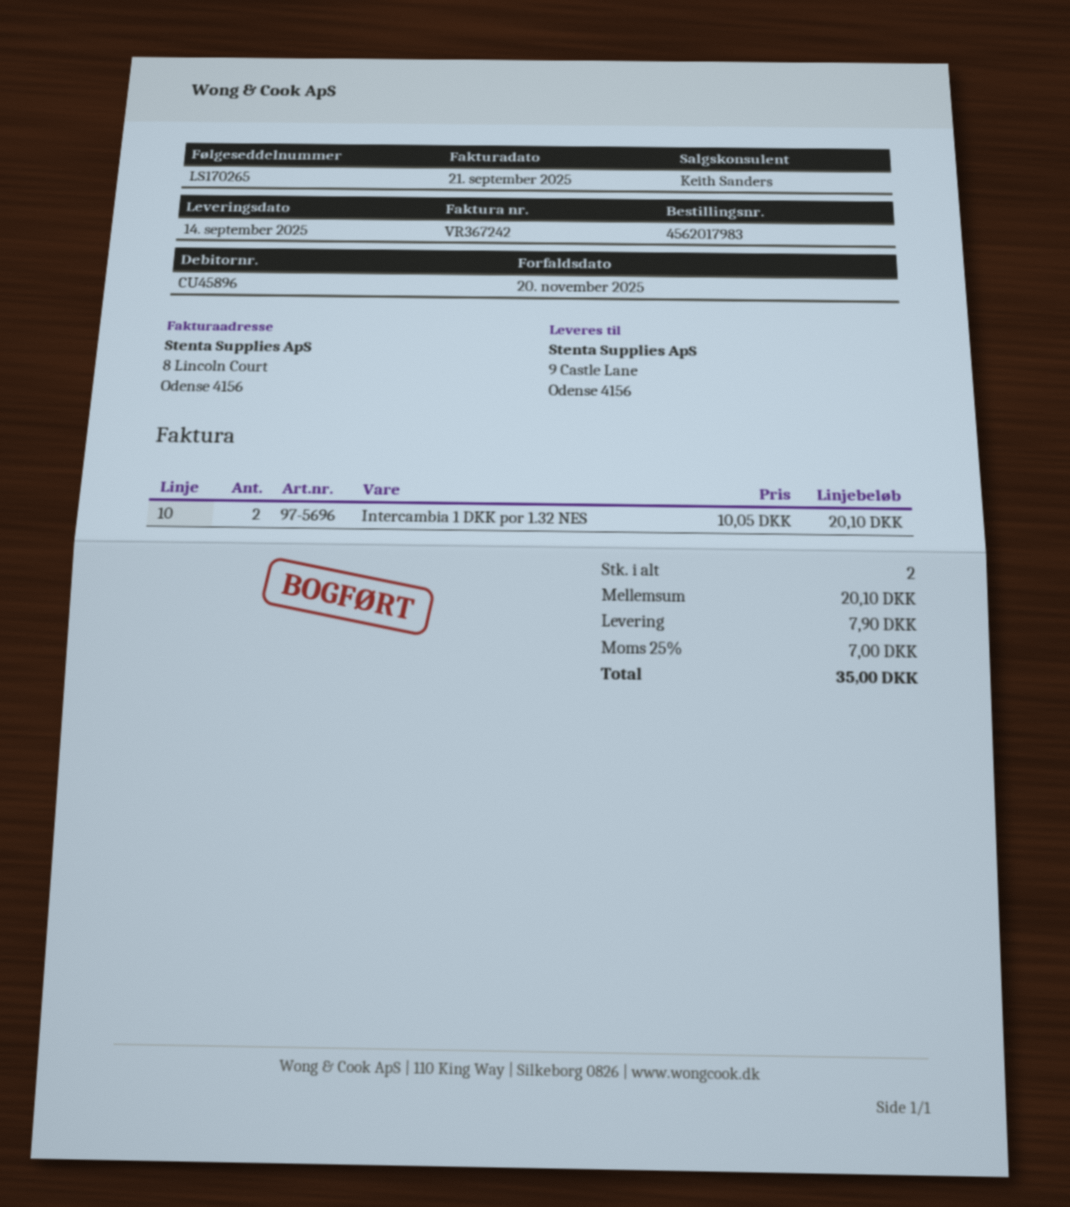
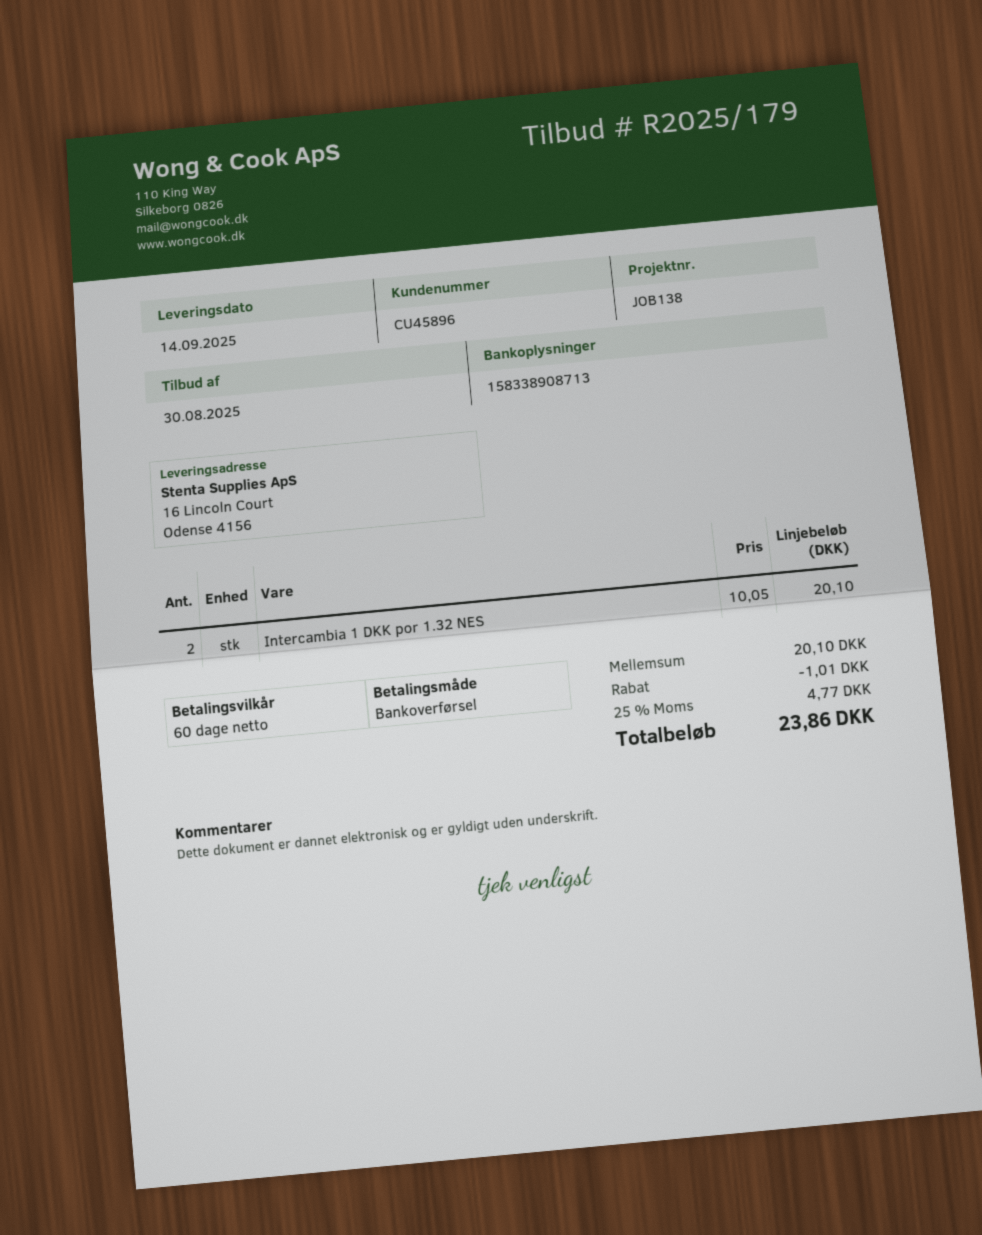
ship to: 9 Castle Lane, Odense 4156 -> 16 Lincoln Court, Odense 4156
discount: none -> 1.01
shipping: 7.90 -> none
tax: 25% = 7.00 -> 25% = 4.77
total: 35.00 -> 23.86

